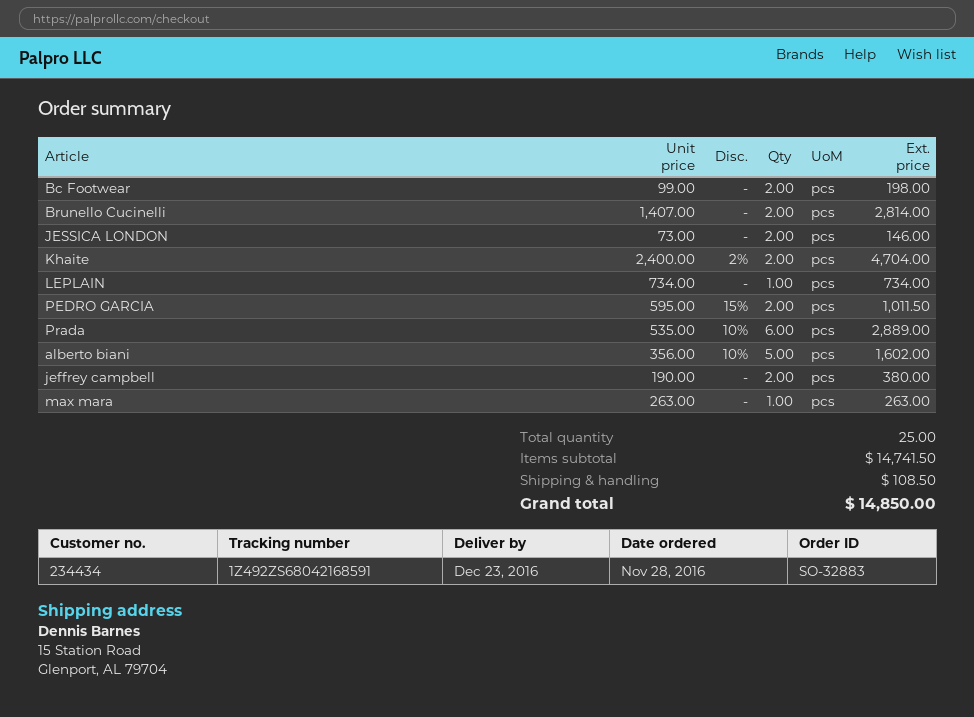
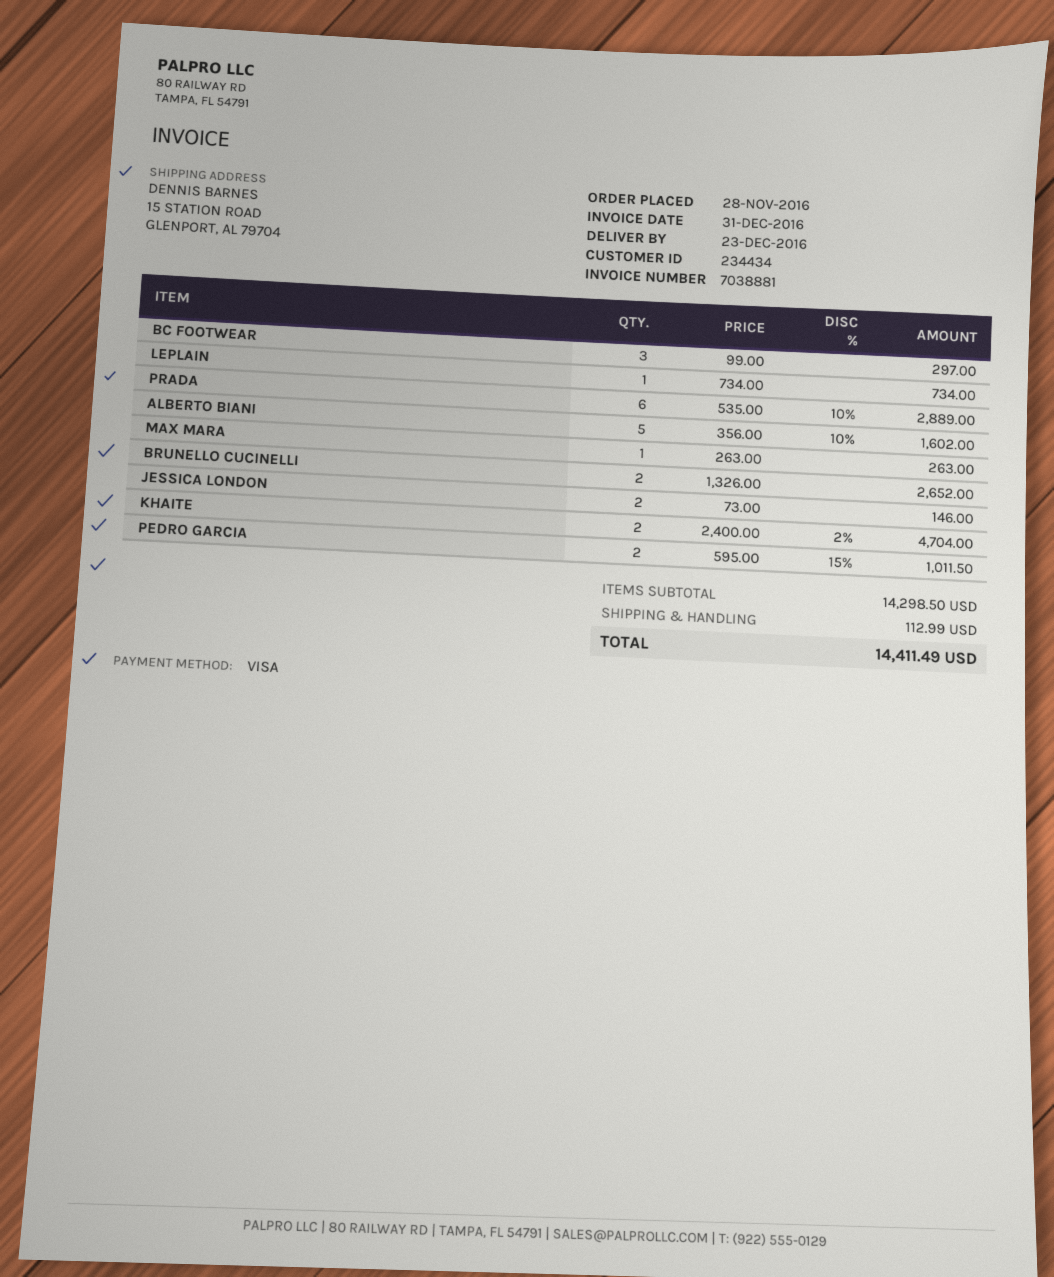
Bc Footwear: 2 x 99.00 = 198.00 -> 3 x 99.00 = 297.00
Brunello Cucinelli: 2 x 1407.00 = 2814.00 -> 2 x 1326.00 = 2652.00
jeffrey campbell: 2 x 190.00 = 380.00 -> none
subtotal: 14741.50 -> 14298.50
shipping: 108.50 -> 112.99
total: 14850.00 -> 14411.49

